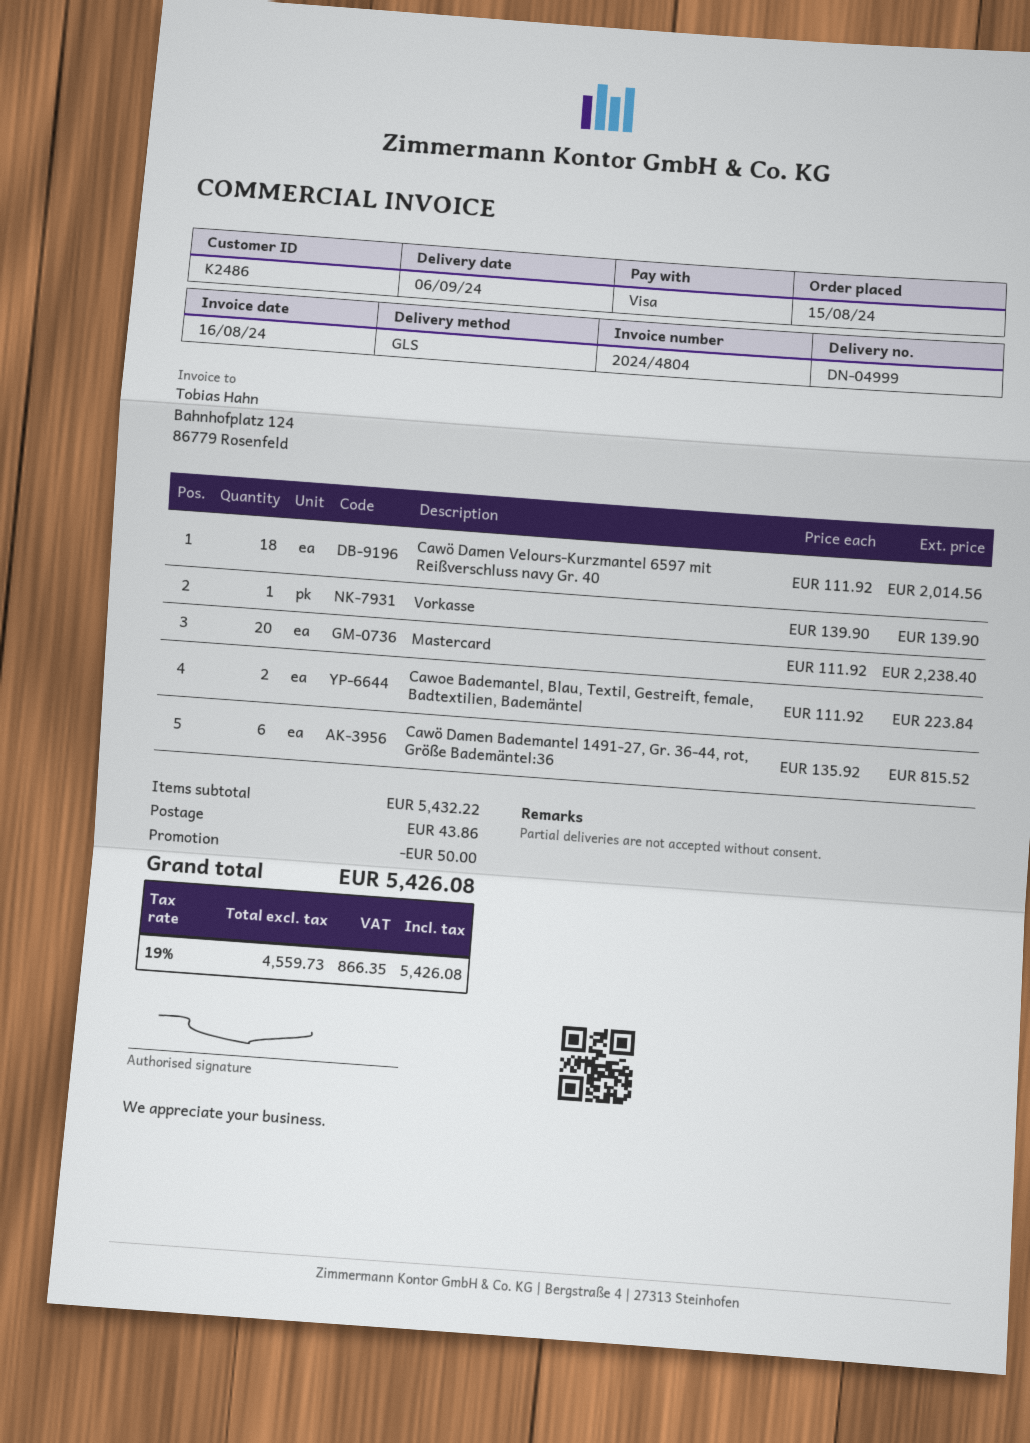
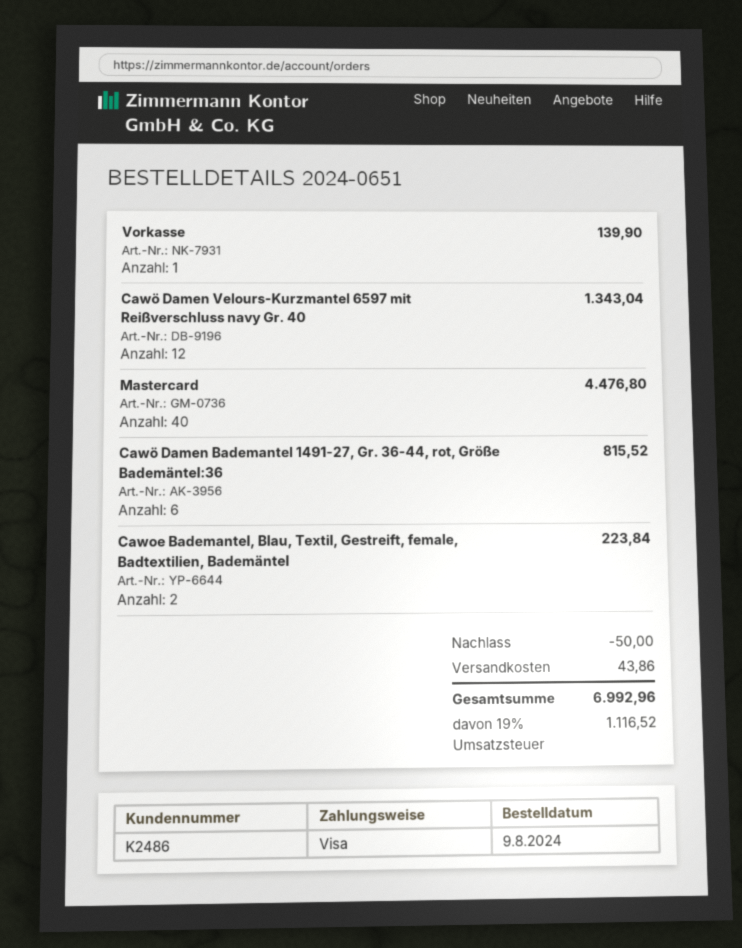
order date: 2024-08-15 -> 2024-08-09
Cawö Damen Velours-Kurzmantel 6597 mit Reißverschluss navy Gr. 40: 18 for 2014.56 -> 12 for 1343.04
Mastercard: 20 for 2238.40 -> 40 for 4476.80
tax: 19% = 866.35 -> 19% = 1116.52
total: 5426.08 -> 6992.96

